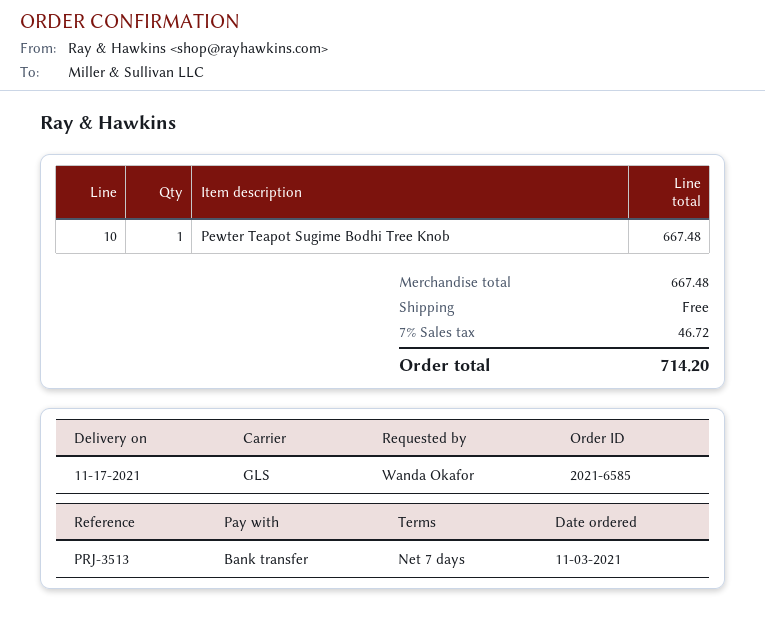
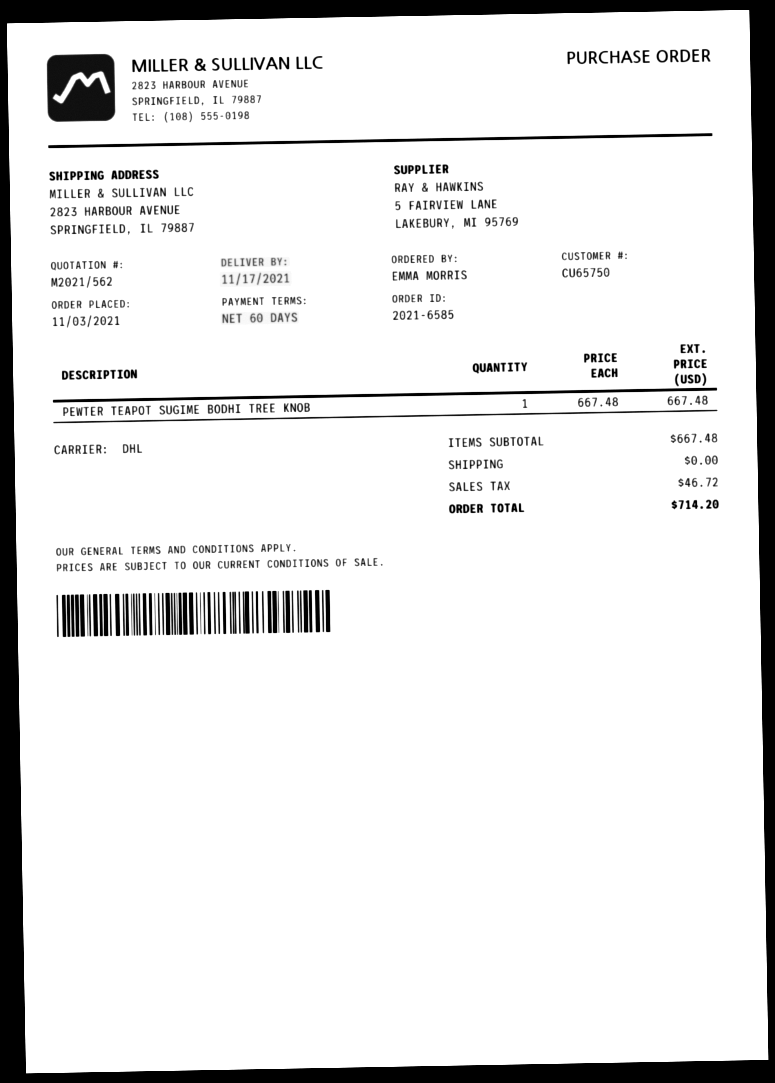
payment terms: 7 days -> 60 days
ordered by: Wanda Okafor -> EMMA MORRIS
shipping method: GLS -> DHL

